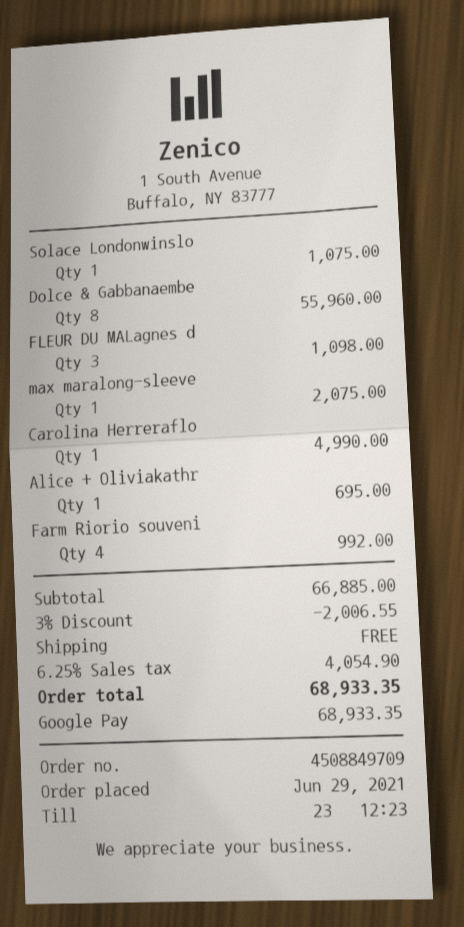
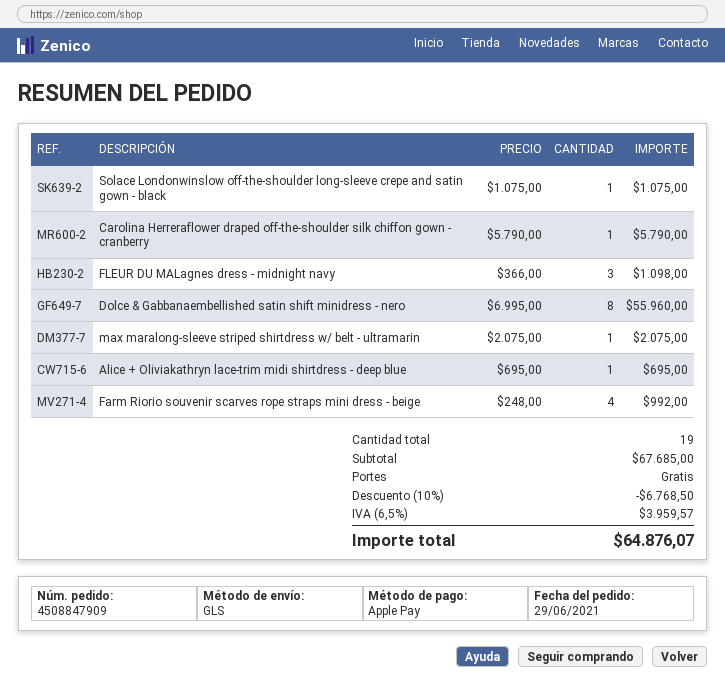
order number: 4508849709 -> 4508847909
payment method: Google Pay -> Apple Pay
Carolina Herreraflo: 1 for 4990.00 -> 1 for 5790.00
subtotal: 66885.00 -> 67685.00
discount: 3% = 2006.55 -> 10% = 6768.50
tax: 6.25% = 4054.90 -> 6.5% = 3959.57
total: 68933.35 -> 64876.07

